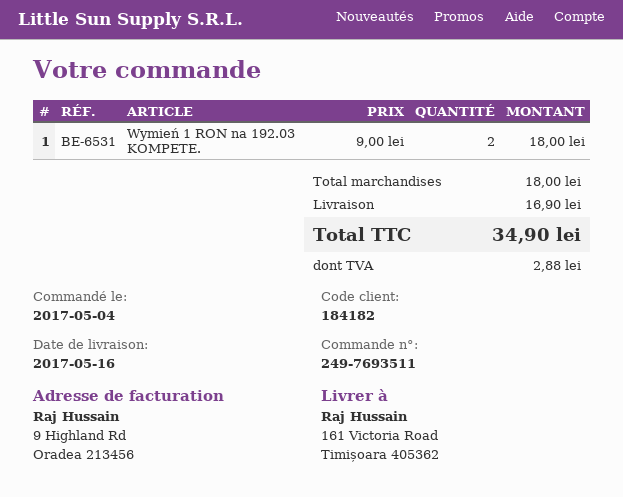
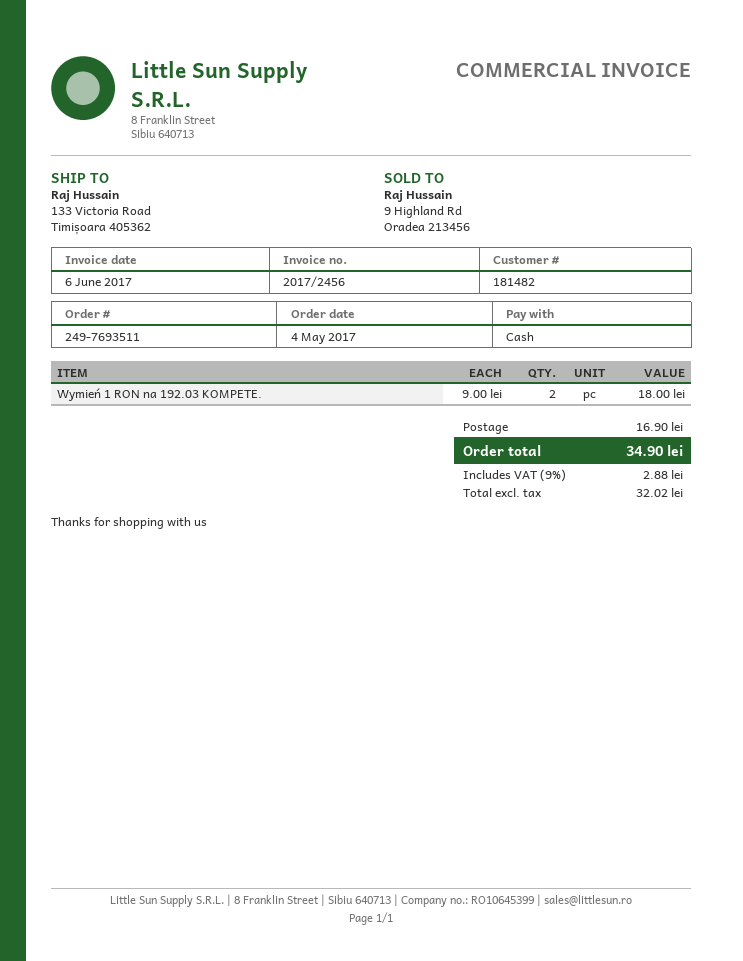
customer number: 184182 -> 181482
ship to: 161 Victoria Road, Timișoara 405362 -> 133 Victoria Road, Timișoara 405362

